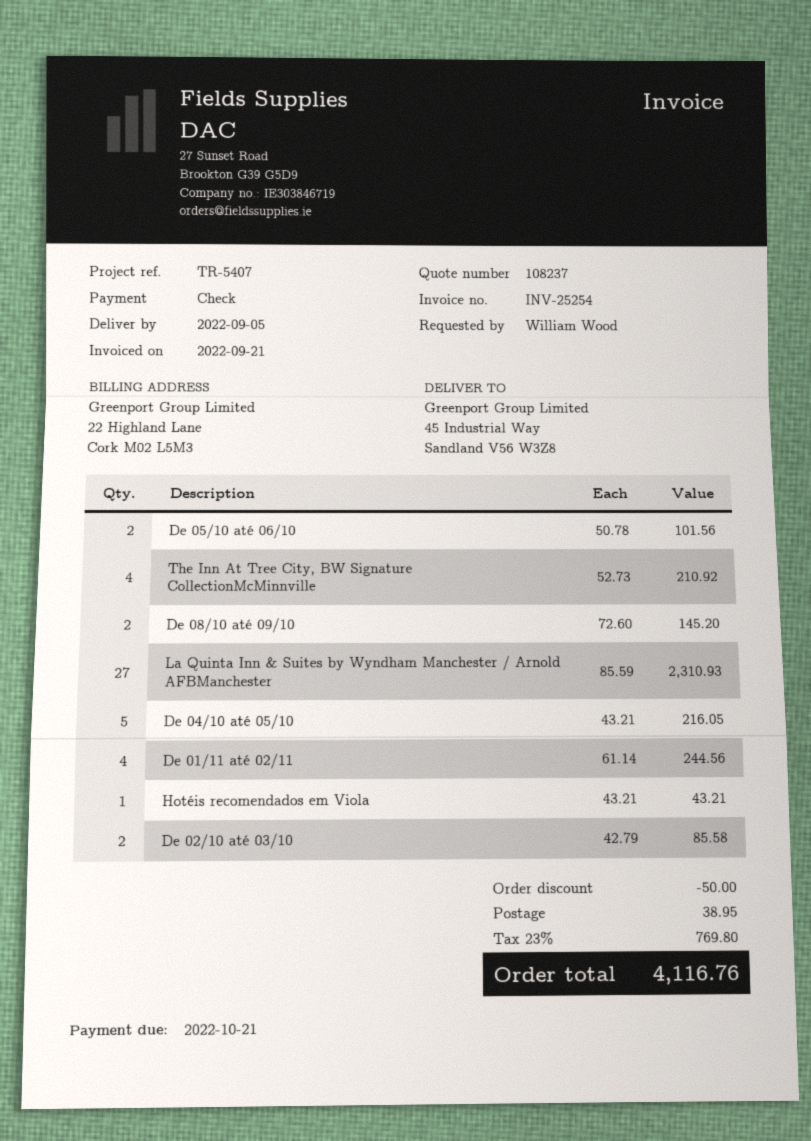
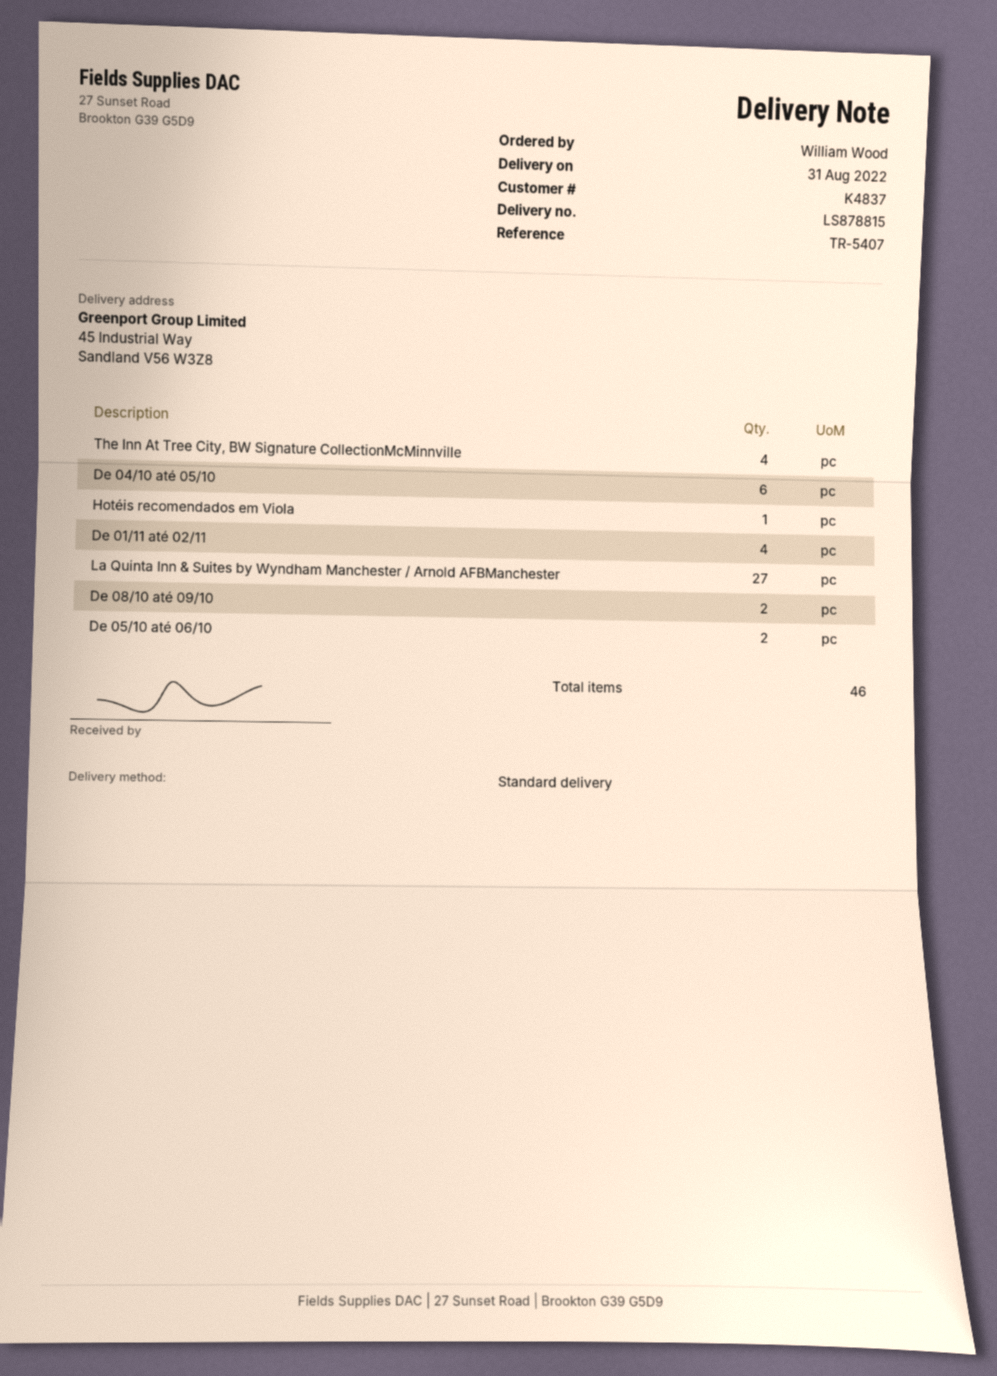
delivery date: 2022-09-05 -> 2022-08-31
De 04/10 até 05/10: 5 -> 6
De 02/10 até 03/10: 2 -> none

